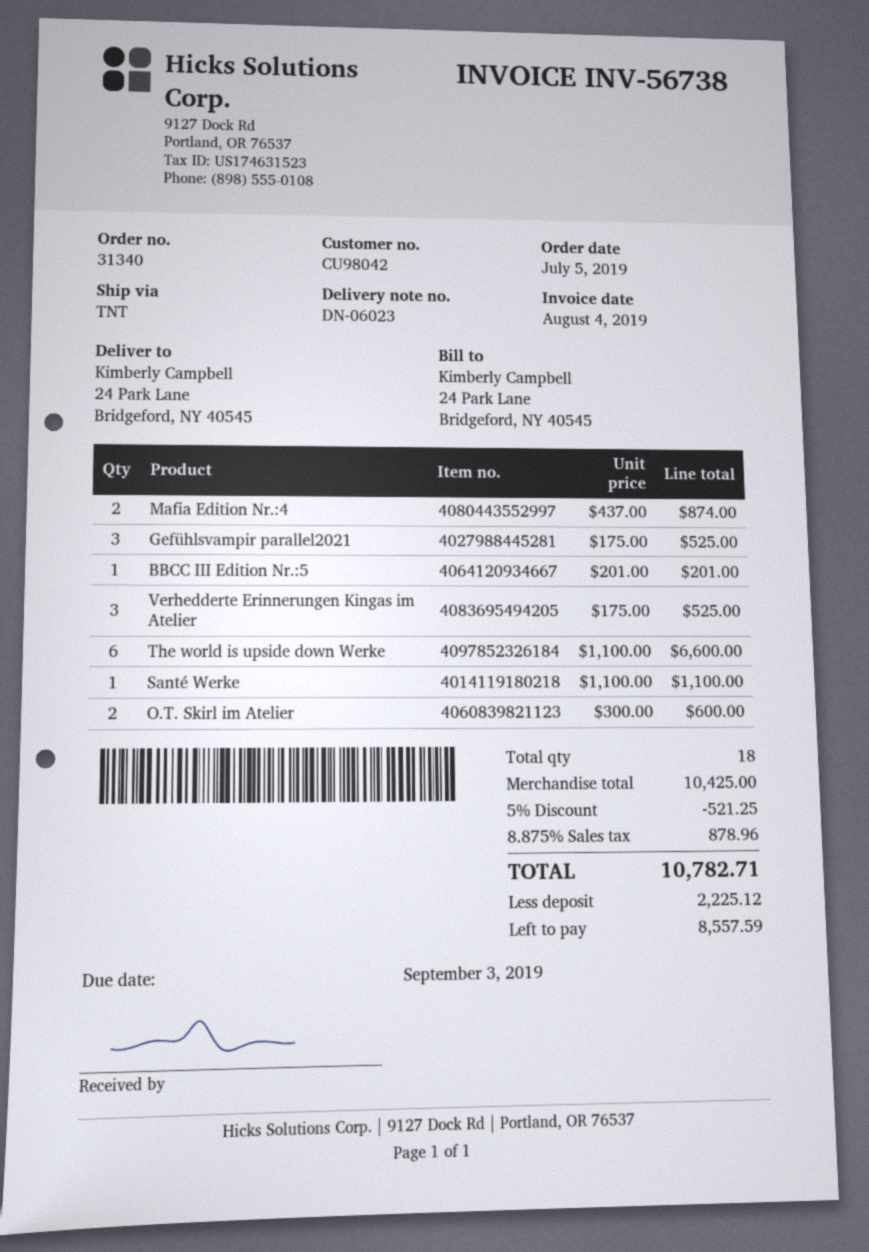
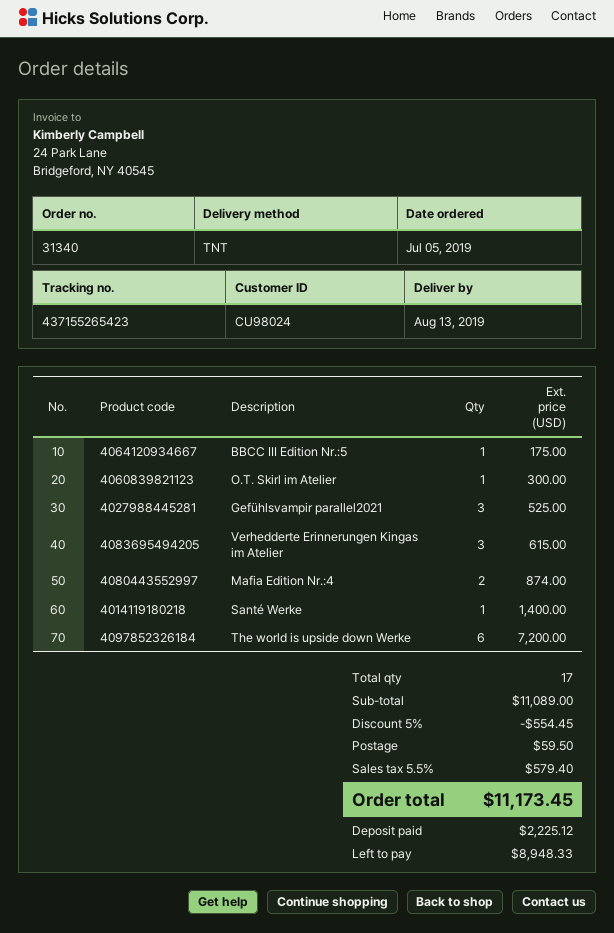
customer number: CU98042 -> CU98024
BBCC III Edition Nr.:5: 1 for 201.00 -> 1 for 175.00
Verhedderte Erinnerungen Kingas im Atelier: 3 for 525.00 -> 3 for 615.00
The world is upside down Werke: 6 for 6600.00 -> 6 for 7200.00
Santé Werke: 1 for 1100.00 -> 1 for 1400.00
O.T. Skirl im Atelier: 2 for 600.00 -> 1 for 300.00
total quantity: 18 -> 17
subtotal: 10425.00 -> 11089.00
discount: 5% = 521.25 -> 5% = 554.45
shipping: none -> 59.50
tax: 8.875% = 878.96 -> 5.5% = 579.40
total: 10782.71 -> 11173.45
balance: 8557.59 -> 8948.33

